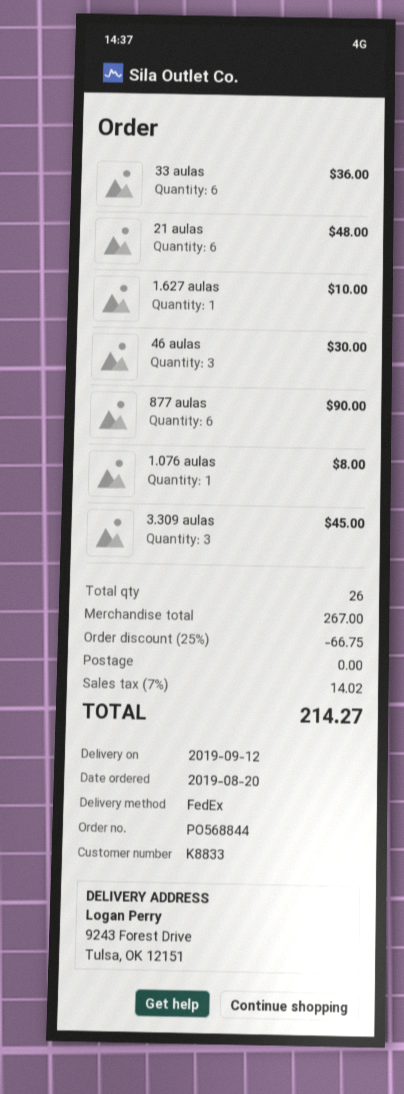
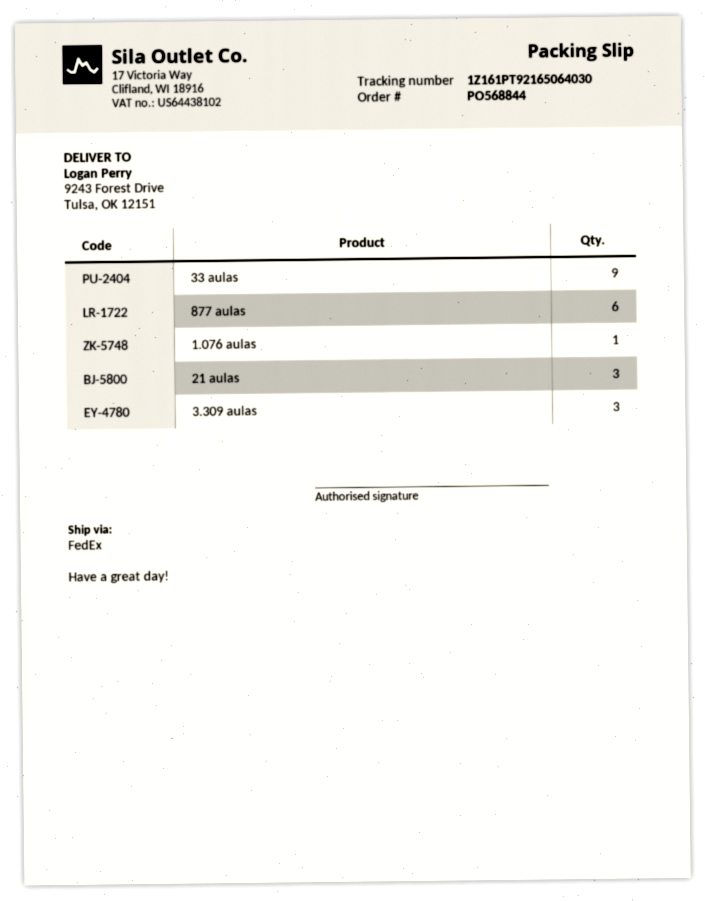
33 aulas: 6 -> 9
21 aulas: 6 -> 3
1.627 aulas: 1 -> none
46 aulas: 3 -> none

